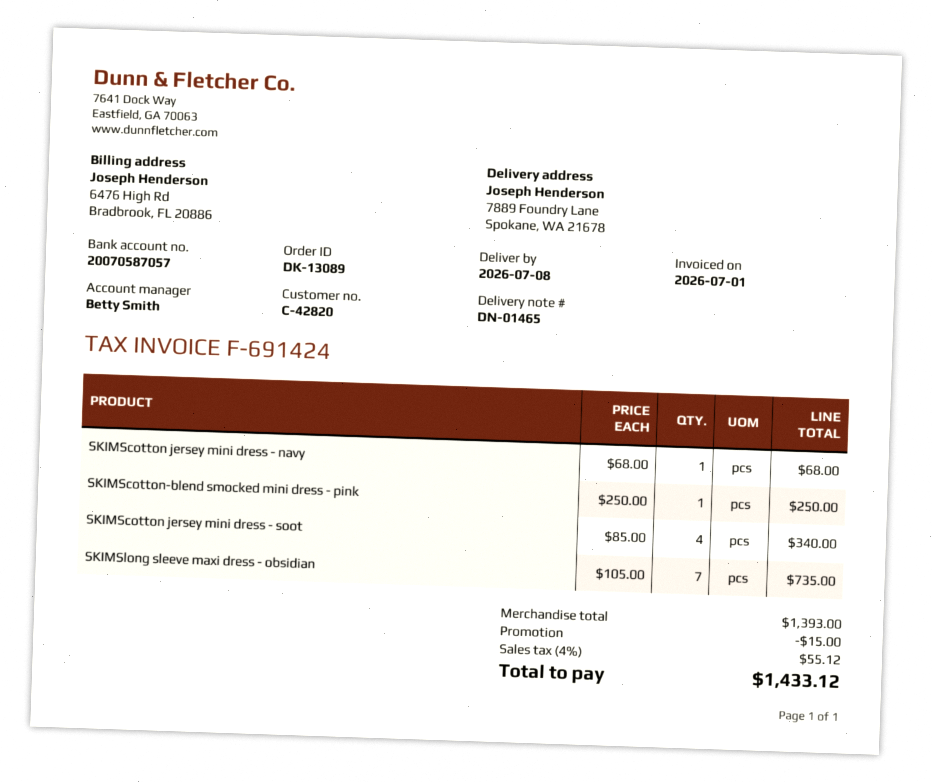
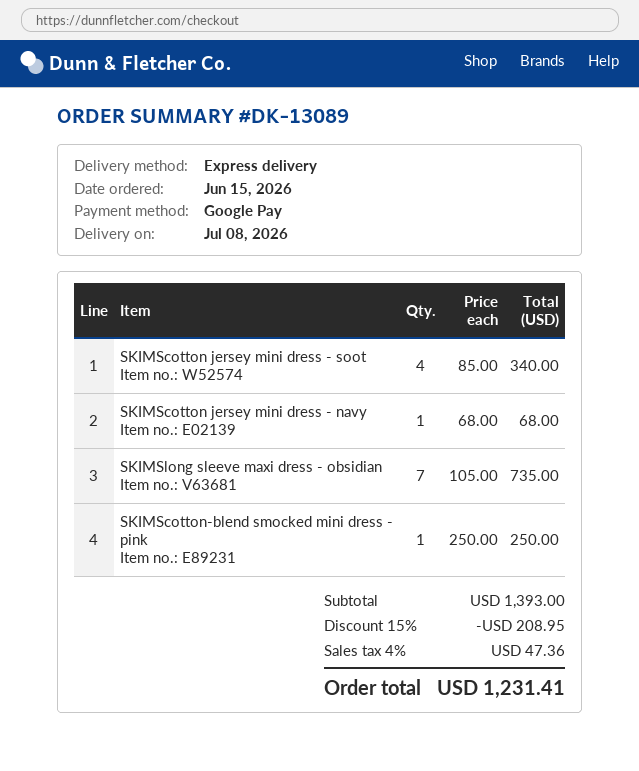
discount: 15.00 -> 208.95
tax: 4% = 55.12 -> 4% = 47.36
total: 1433.12 -> 1231.41

